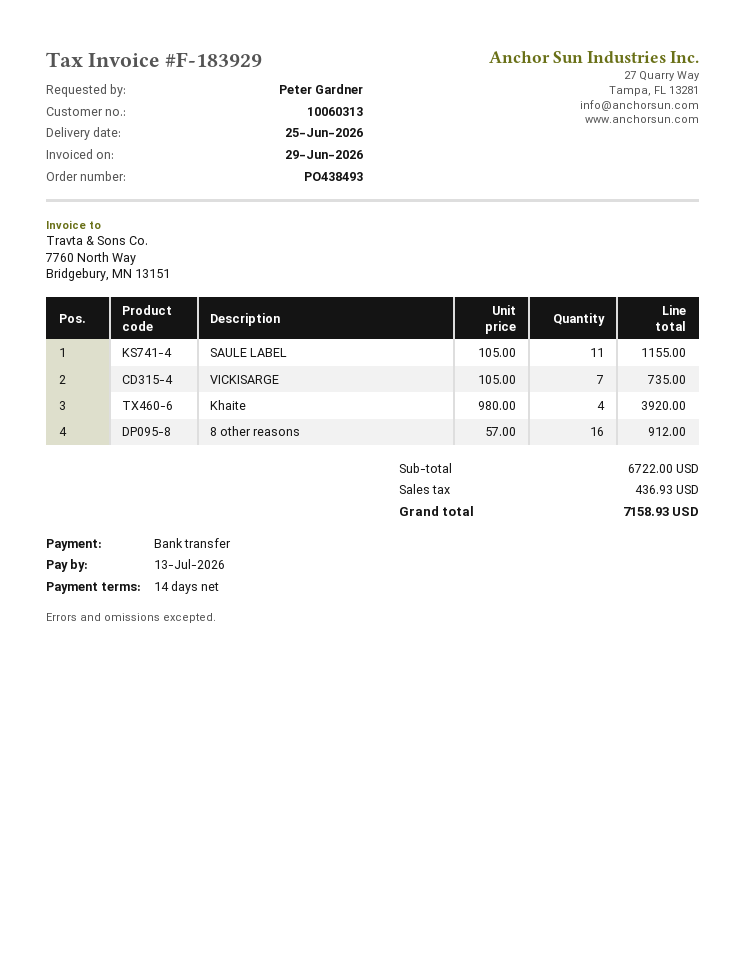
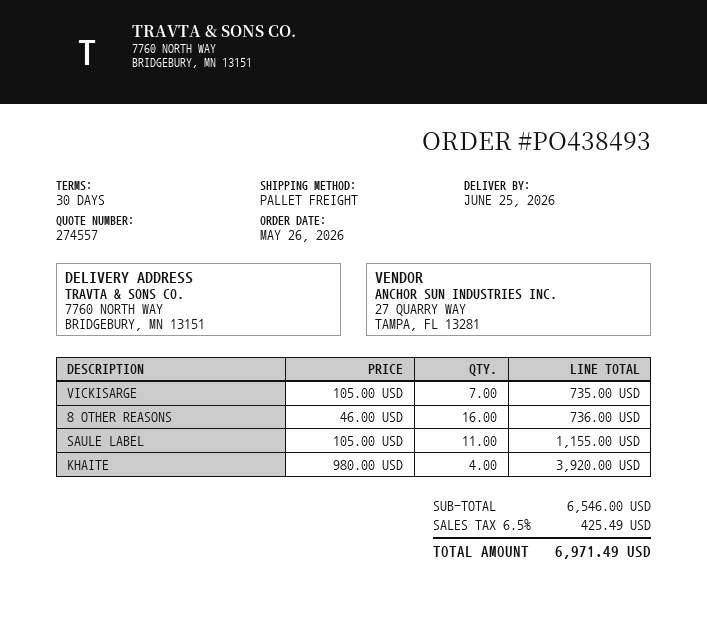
payment terms: 14 days -> 30 days
8 other reasons: 16 x 57.00 = 912.00 -> 16 x 46.00 = 736.00
subtotal: 6722.00 -> 6546.00
tax: 436.93 -> 425.49
total: 7158.93 -> 6971.49

